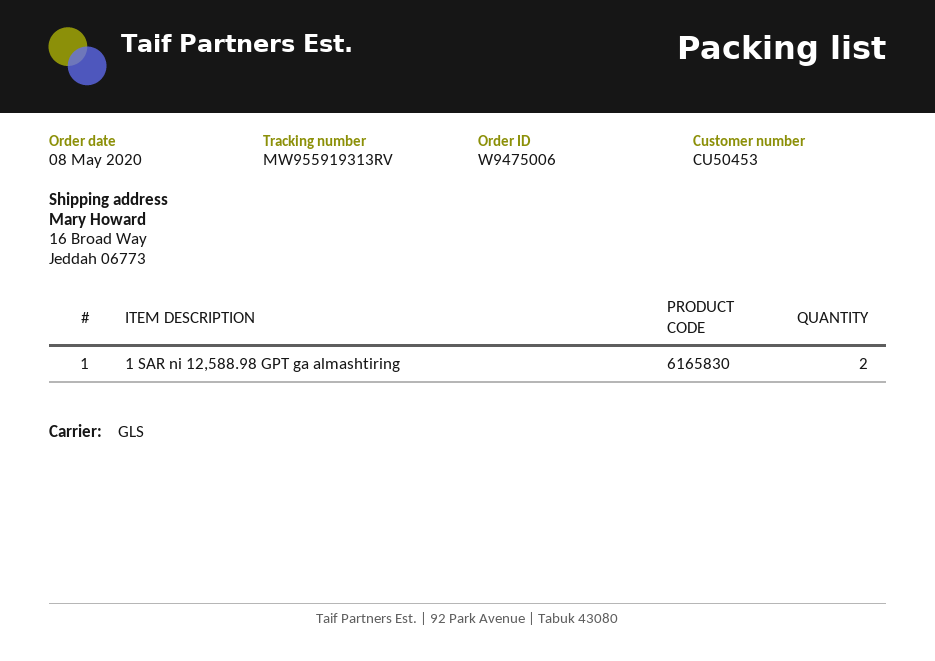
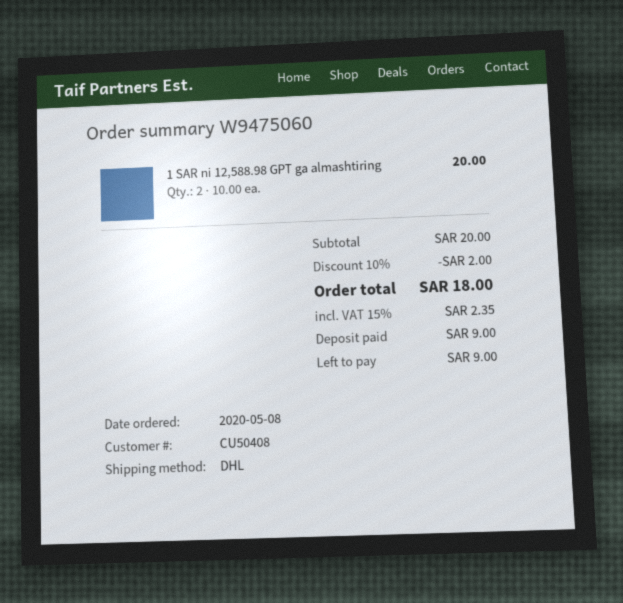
order number: W9475006 -> W9475060
customer number: CU50453 -> CU50408
shipping method: GLS -> DHL

